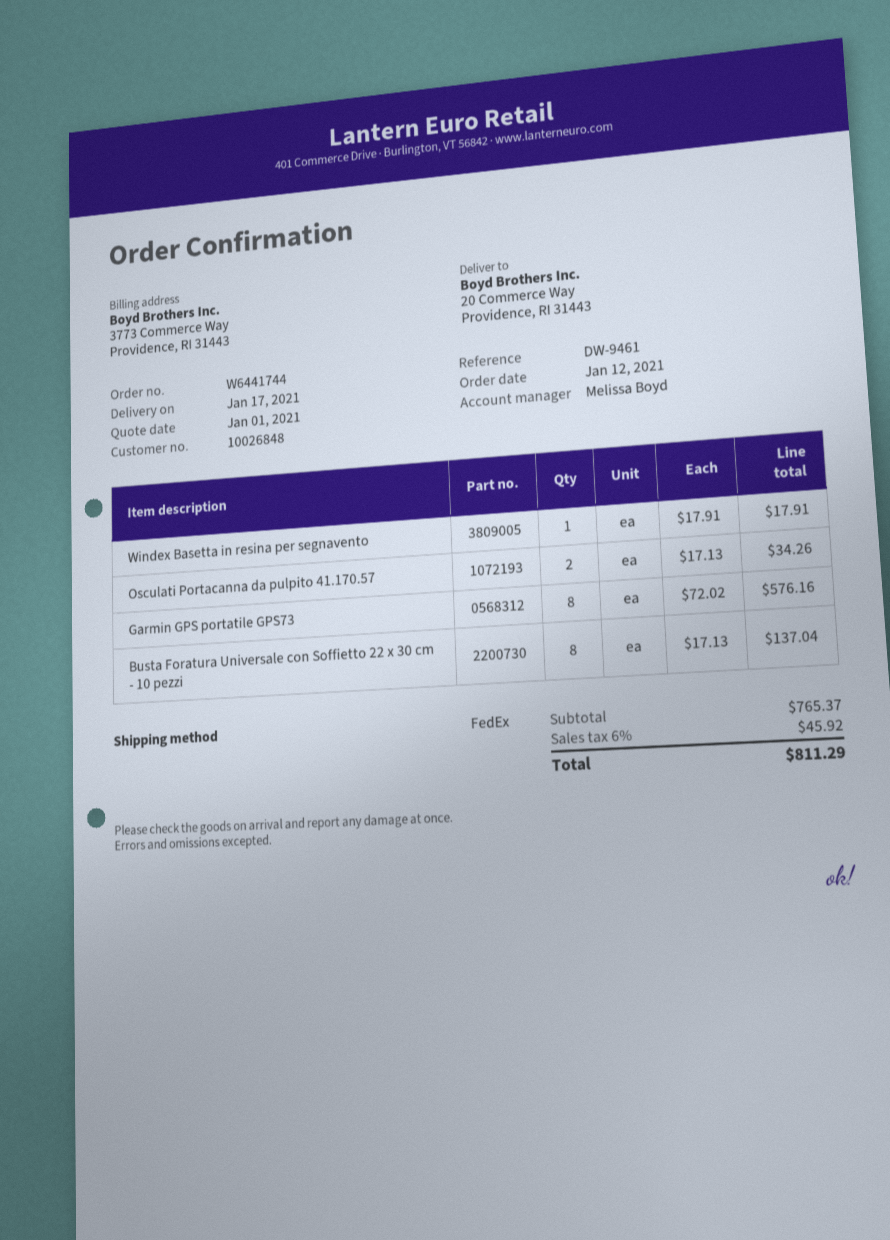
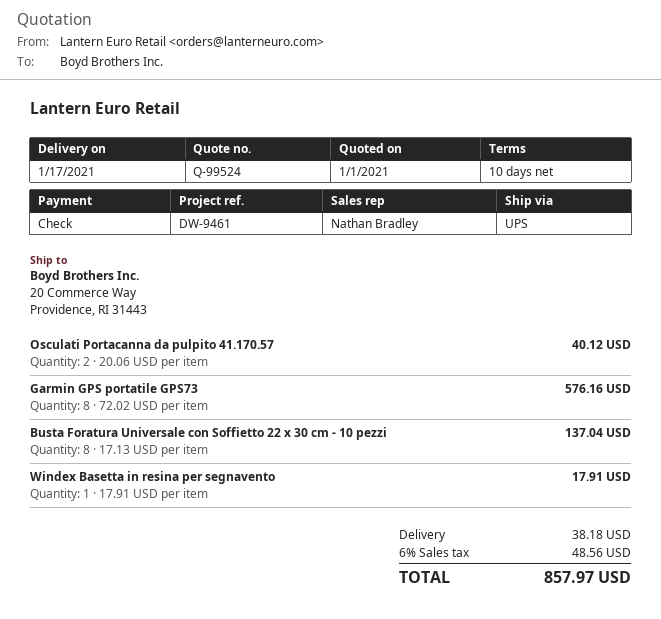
sales rep: Melissa Boyd -> Nathan Bradley
shipping method: FedEx -> UPS
Osculati Portacanna da pulpito 41.170.57: 2 x 17.13 = 34.26 -> 2 x 20.06 = 40.12
shipping: none -> 38.18
tax: 6% = 45.92 -> 6% = 48.56
total: 811.29 -> 857.97

